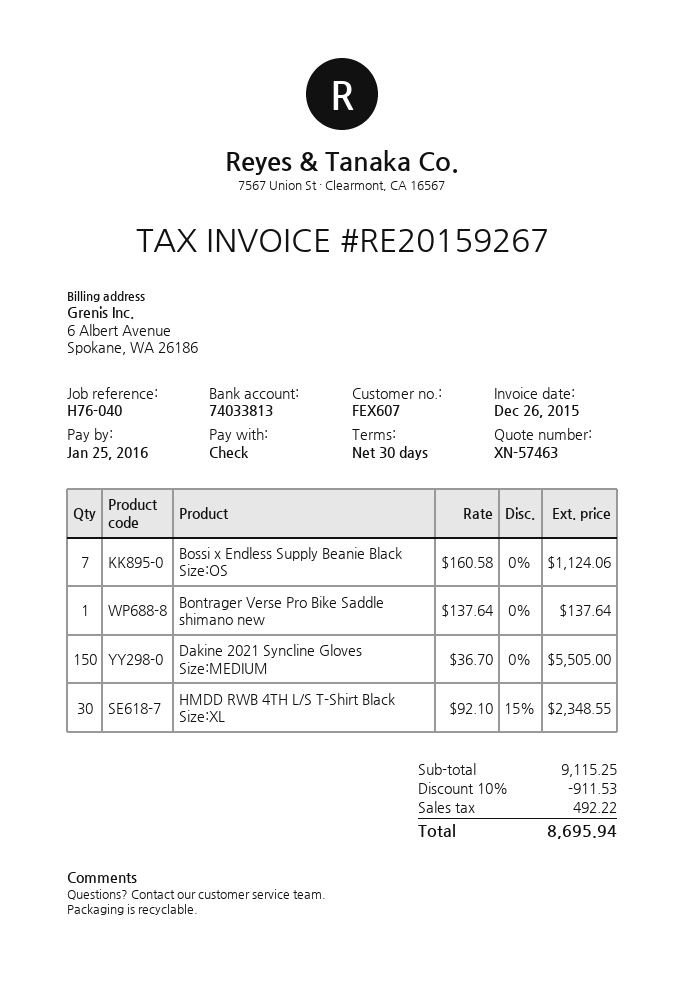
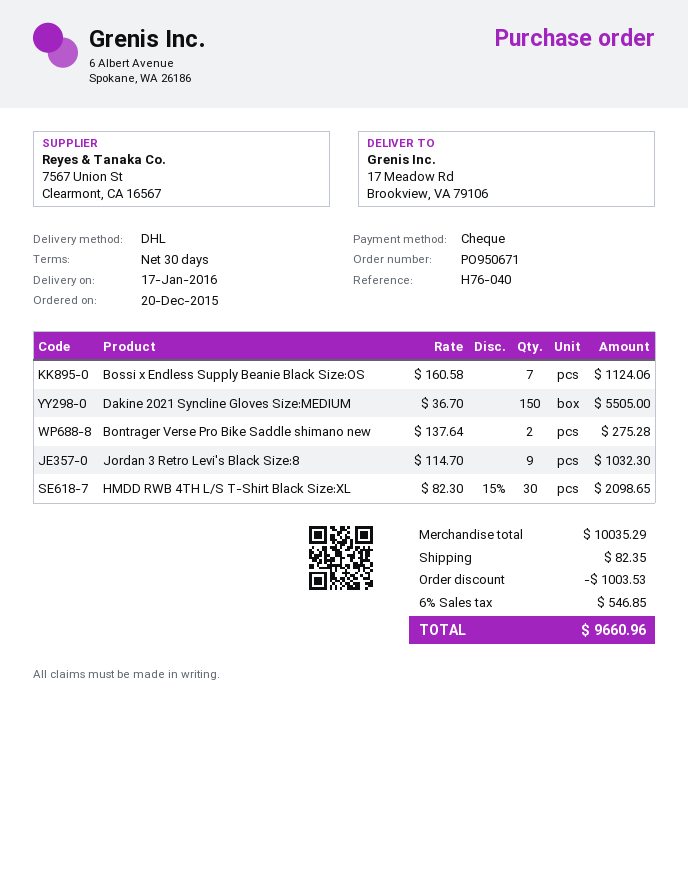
Bontrager Verse Pro Bike Saddle shimano new: 1 x 137.64 = 137.64 -> 2 x 137.64 = 275.28
HMDD RWB 4TH L/S T-Shirt Black Size:XL: 30 x 92.10 - 15% = 2348.55 -> 30 x 82.30 - 15% = 2098.65
Jordan 3 Retro Levi's Black Size:8: none -> 9 x 114.70 = 1032.30
subtotal: 9115.25 -> 10035.29
discount: 911.53 -> 1003.53
shipping: none -> 82.35
tax: 492.22 -> 546.85
total: 8695.94 -> 9660.96

